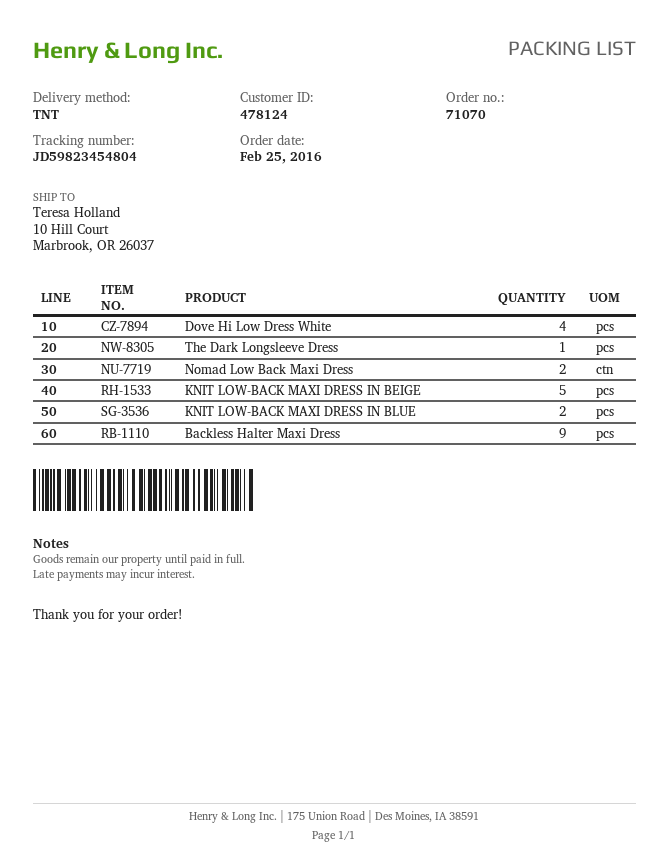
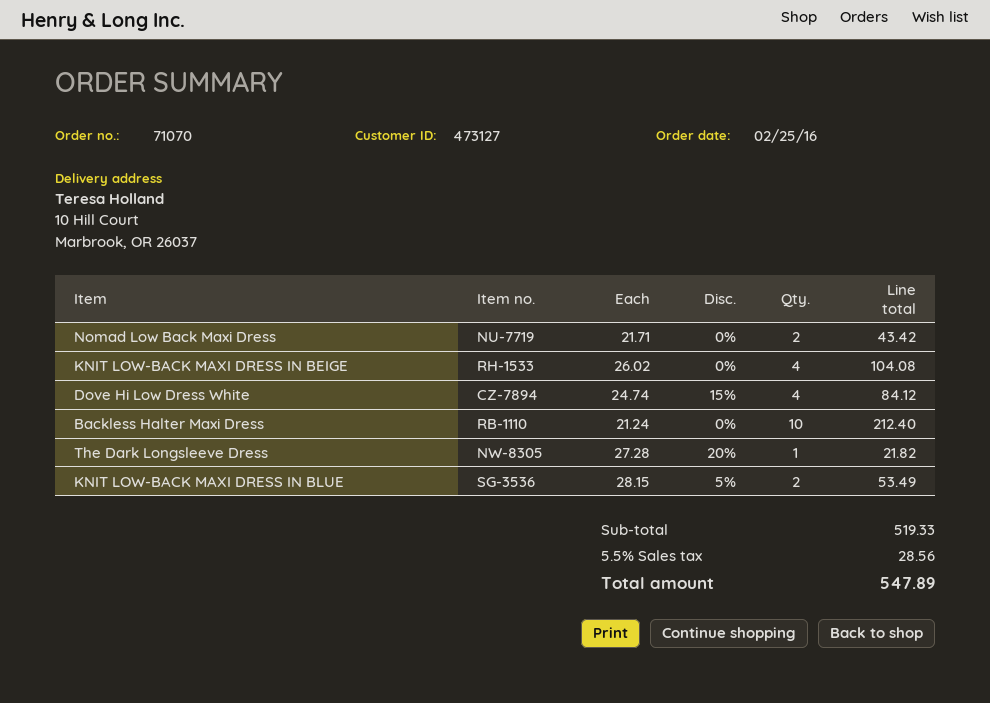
customer number: 478124 -> 473127
KNIT LOW-BACK MAXI DRESS IN BEIGE: 5 -> 4
Backless Halter Maxi Dress: 9 -> 10

